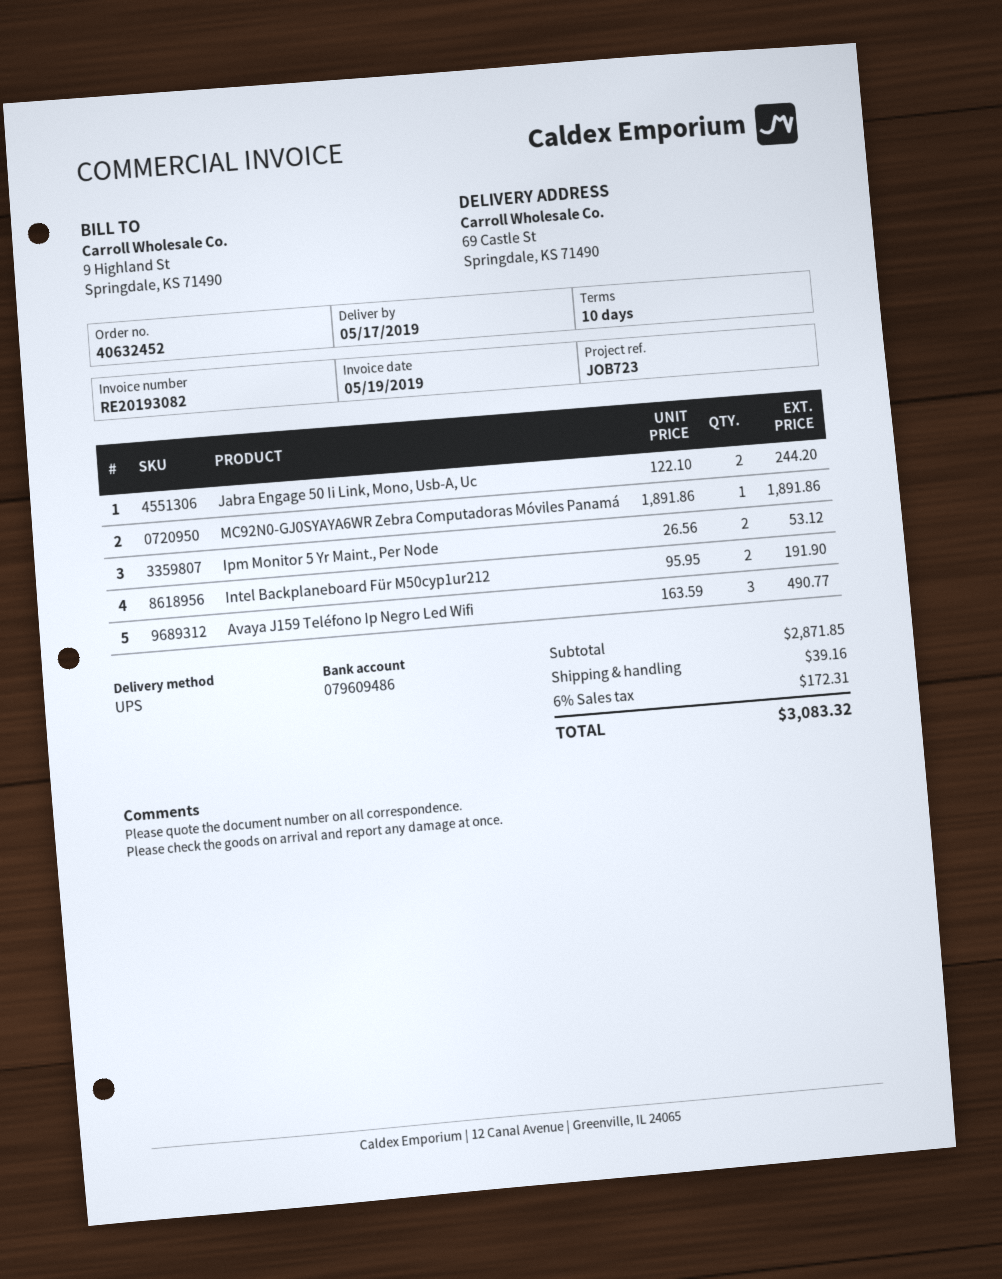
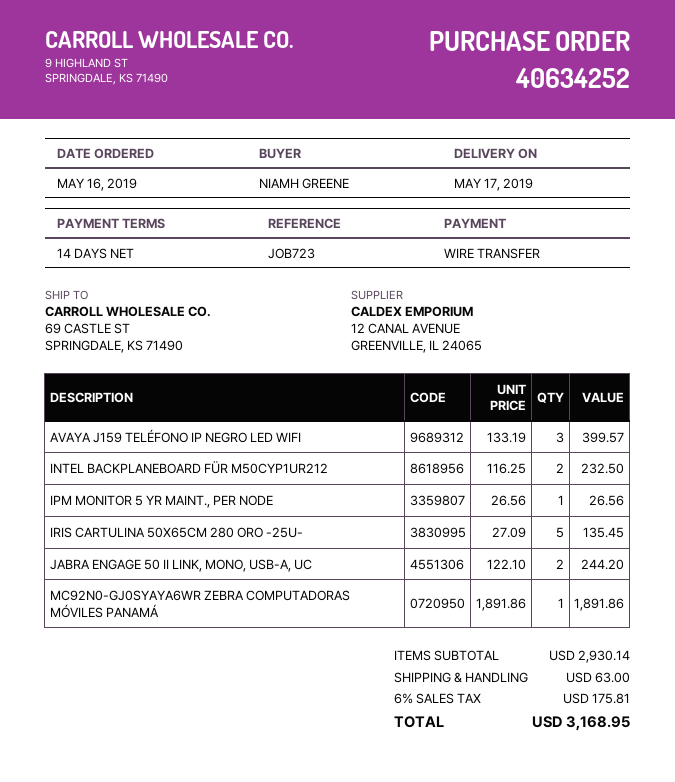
order number: 40632452 -> 40634252
payment terms: 10 days -> 14 days
Ipm Monitor 5 Yr Maint., Per Node: 2 x 26.56 = 53.12 -> 1 x 26.56 = 26.56
Intel Backplaneboard Für M50cyp1ur212: 2 x 95.95 = 191.90 -> 2 x 116.25 = 232.50
Avaya J159 Teléfono Ip Negro Led Wifi: 3 x 163.59 = 490.77 -> 3 x 133.19 = 399.57
IRIS CARTULINA 50X65CM 280 ORO -25U-: none -> 5 x 27.09 = 135.45
subtotal: 2871.85 -> 2930.14
shipping: 39.16 -> 63.00
tax: 6% = 172.31 -> 6% = 175.81
total: 3083.32 -> 3168.95

